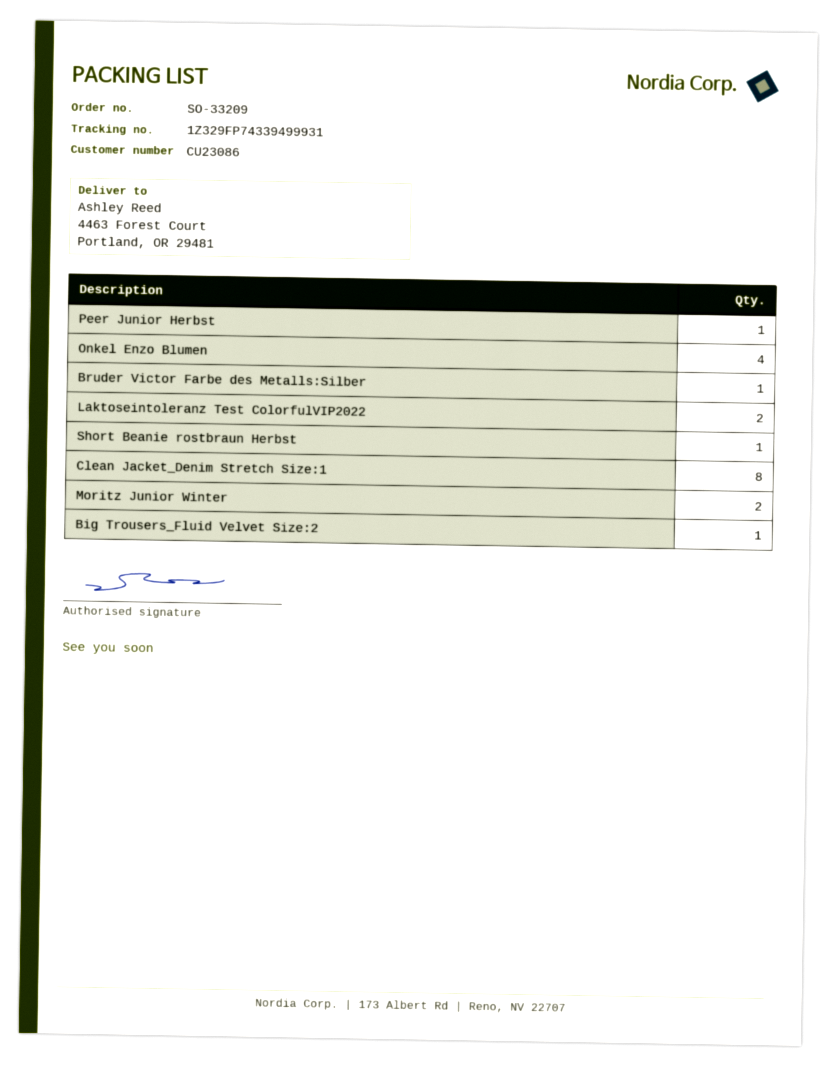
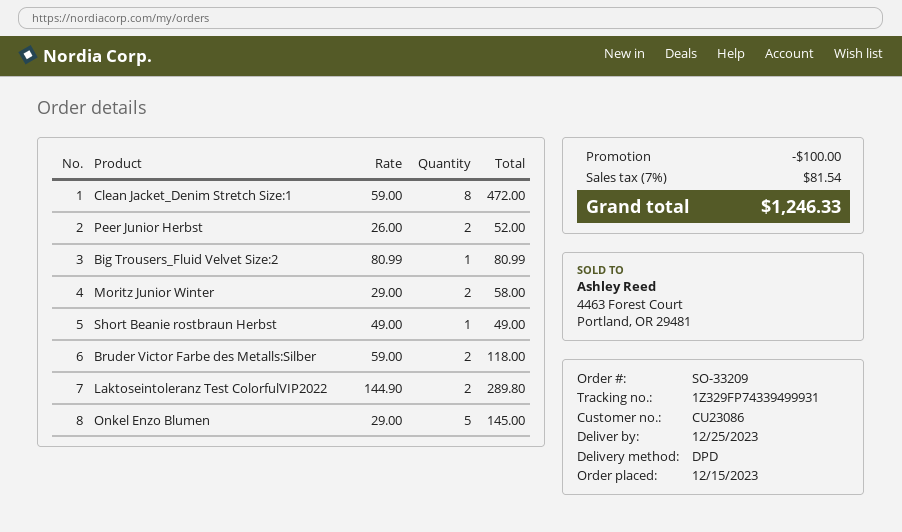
Peer Junior Herbst: 1 -> 2
Onkel Enzo Blumen: 4 -> 5
Bruder Victor Farbe des Metalls:Silber: 1 -> 2

